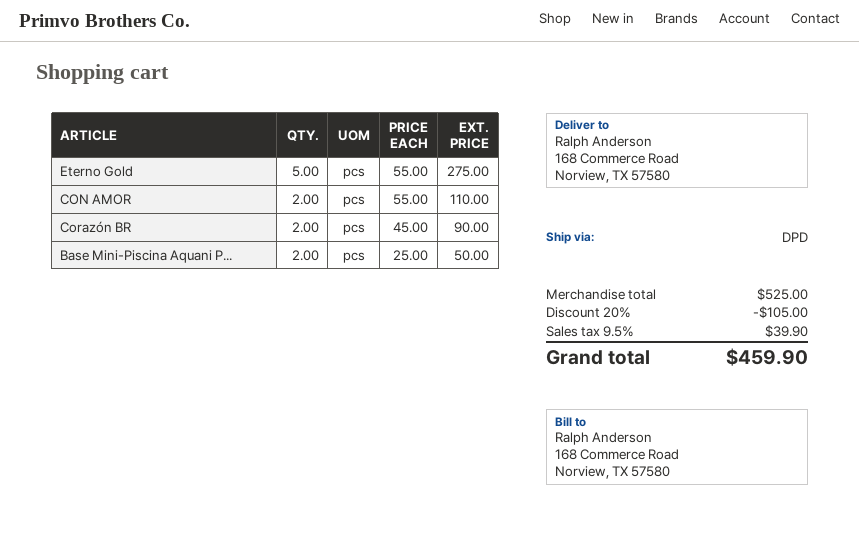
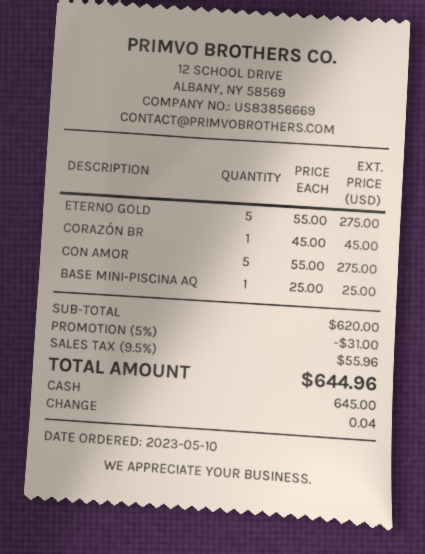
CON AMOR: 2 x 55.00 = 110.00 -> 5 x 55.00 = 275.00
Corazón BR: 2 x 45.00 = 90.00 -> 1 x 45.00 = 45.00
Base Mini-Piscina Aquani P...: 2 x 25.00 = 50.00 -> 1 x 25.00 = 25.00
subtotal: 525.00 -> 620.00
discount: 20% = 105.00 -> 5% = 31.00
tax: 9.5% = 39.90 -> 9.5% = 55.96
total: 459.90 -> 644.96

